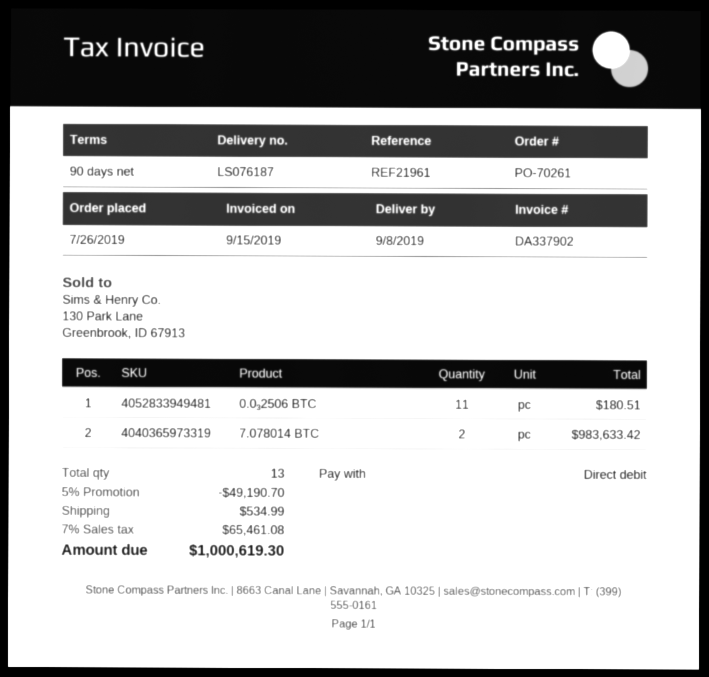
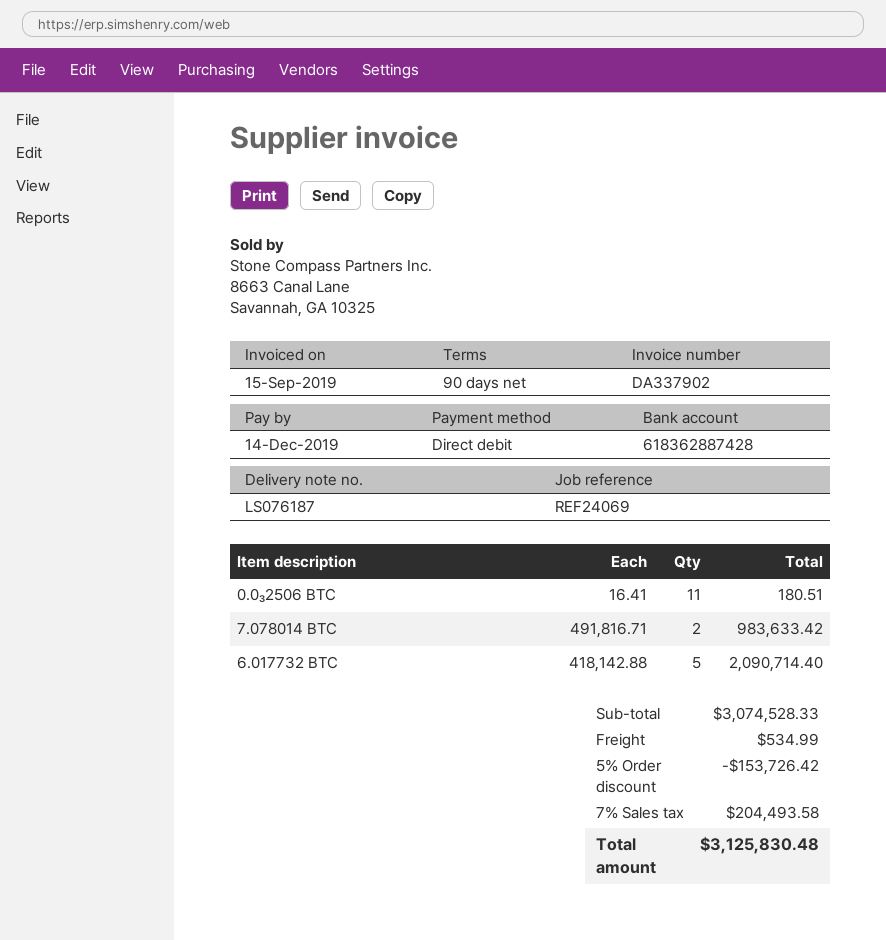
reference: REF21961 -> REF24069
6.017732 BTC: none -> 5 for 2090714.40
discount: 5% = 49190.70 -> 5% = 153726.42
tax: 7% = 65461.08 -> 7% = 204493.58
total: 1000619.30 -> 3125830.48

